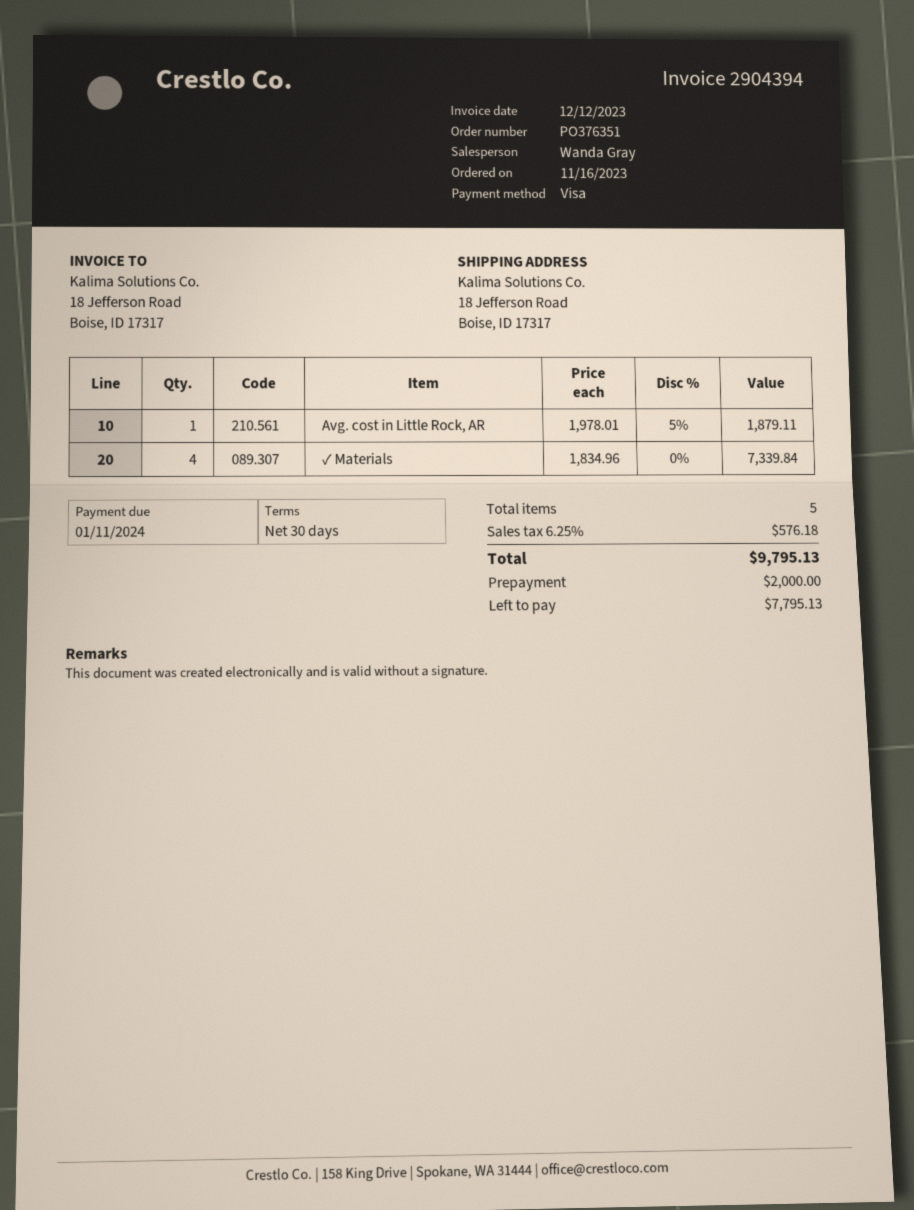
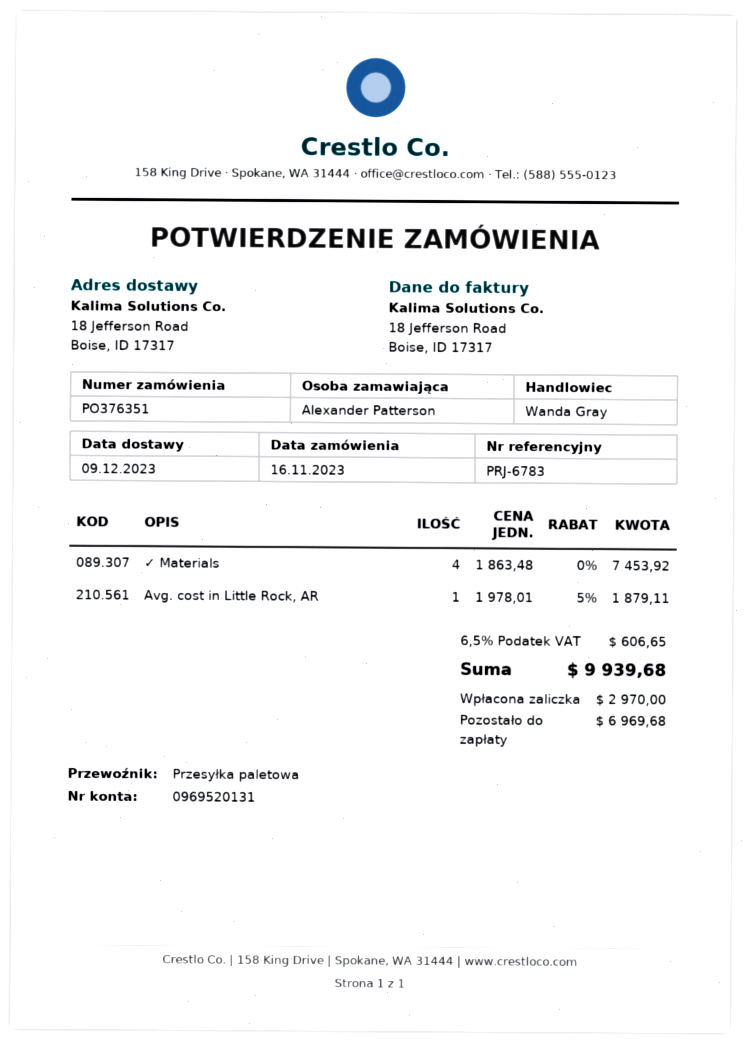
✓ Materials: 4 x 1834.96 = 7339.84 -> 4 x 1863.48 = 7453.92
tax: 6.25% = 576.18 -> 6.5% = 606.65
total: 9795.13 -> 9939.68
deposit: 2000.00 -> 2970.00
balance: 7795.13 -> 6969.68

